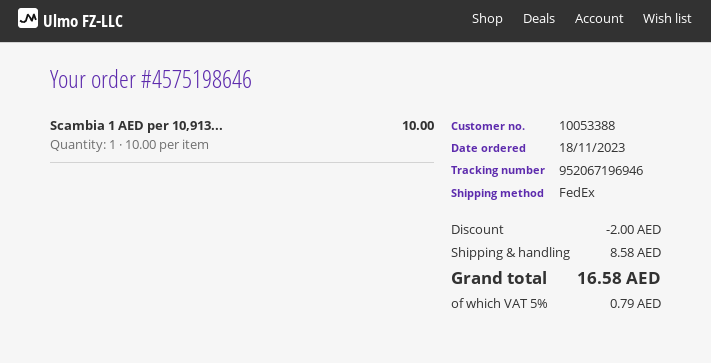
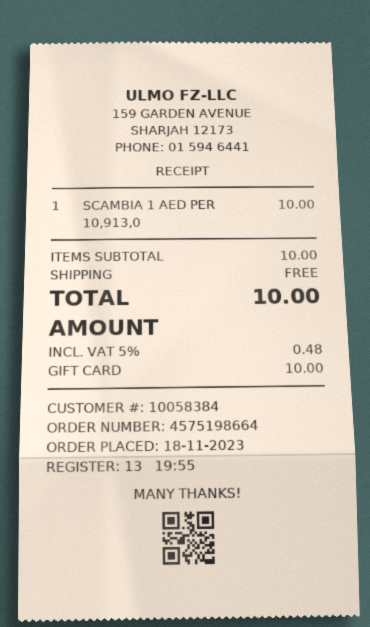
order number: 4575198646 -> 4575198664
customer number: 10053388 -> 10058384
discount: 2.00 -> none
shipping: 8.58 -> 0.00
tax: 5% = 0.79 -> 5% = 0.48
total: 16.58 -> 10.00

